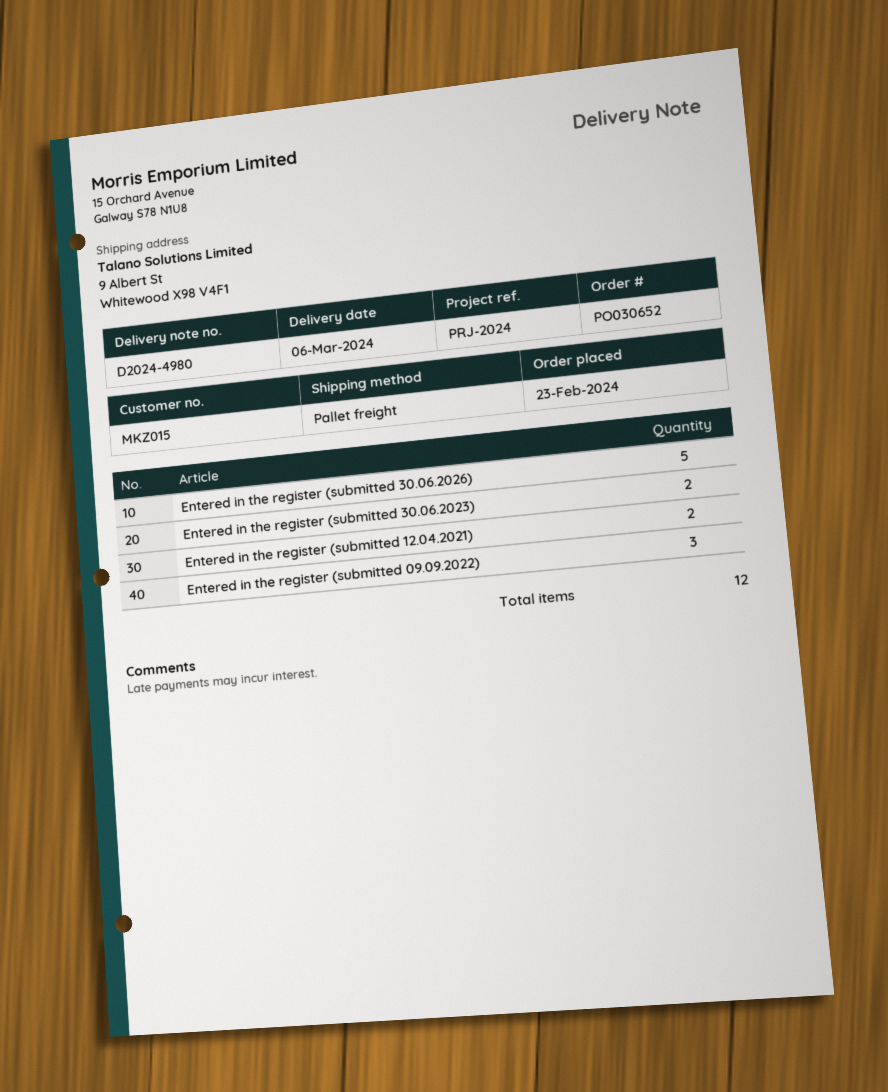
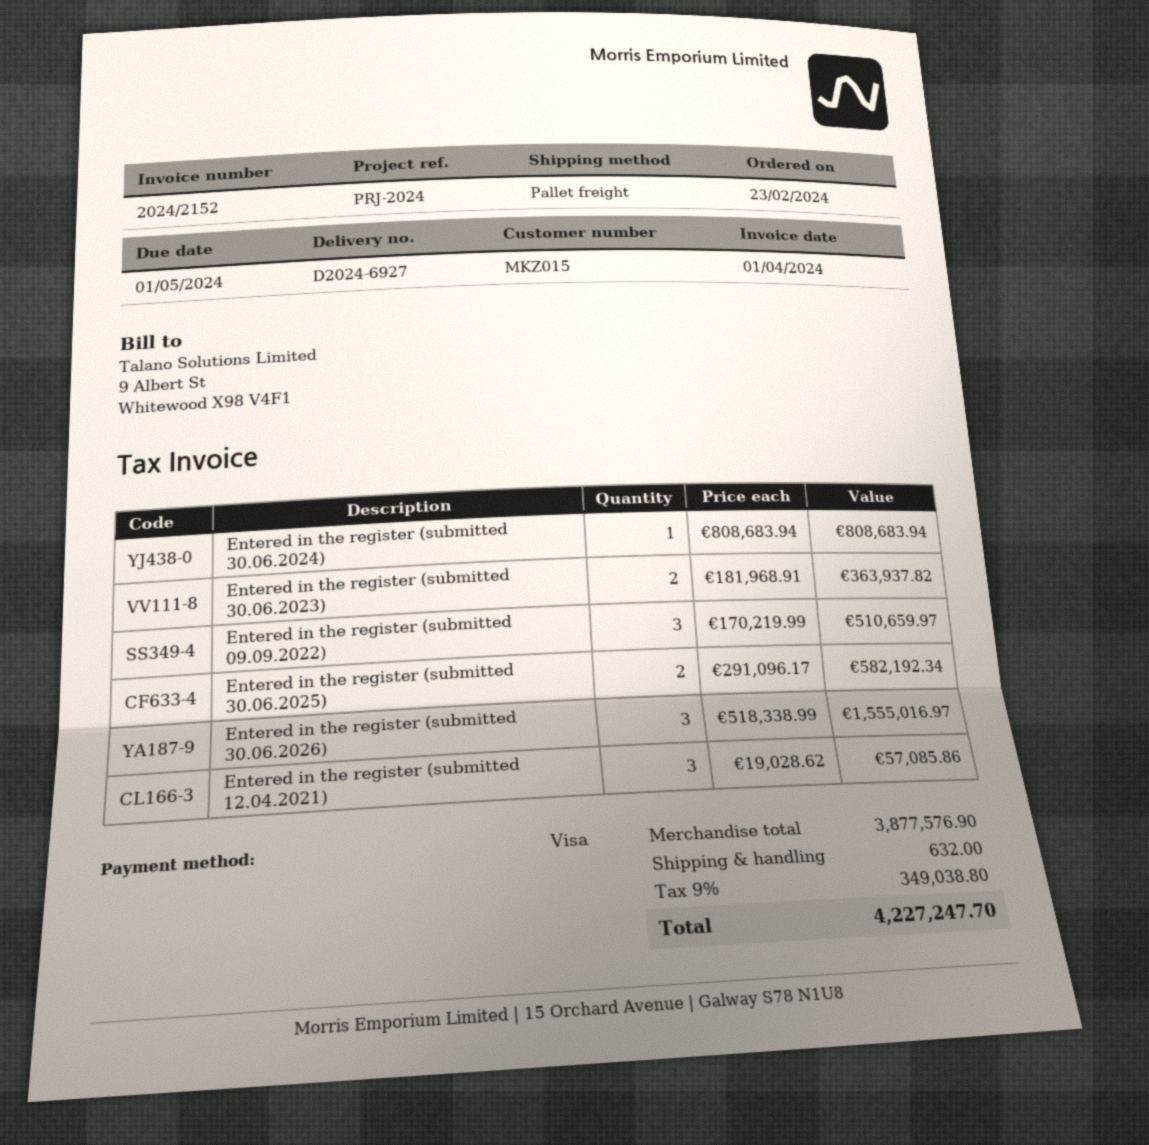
delivery note number: D2024-4980 -> D2024-6927
Entered in the register (submitted 30.06.2026): 5 -> 3
Entered in the register (submitted 12.04.2021): 2 -> 3
Entered in the register (submitted 30.06.2024): none -> 1
Entered in the register (submitted 30.06.2025): none -> 2

